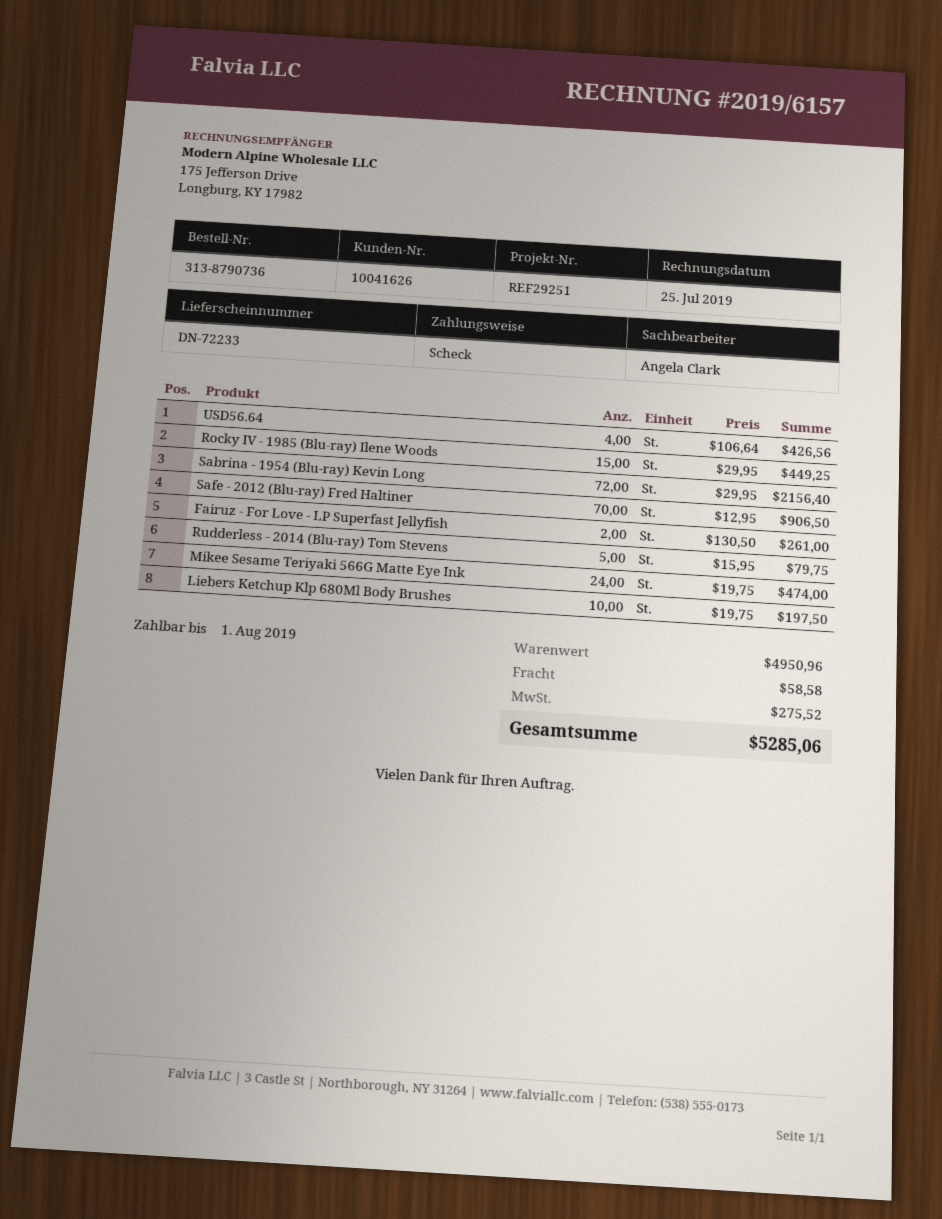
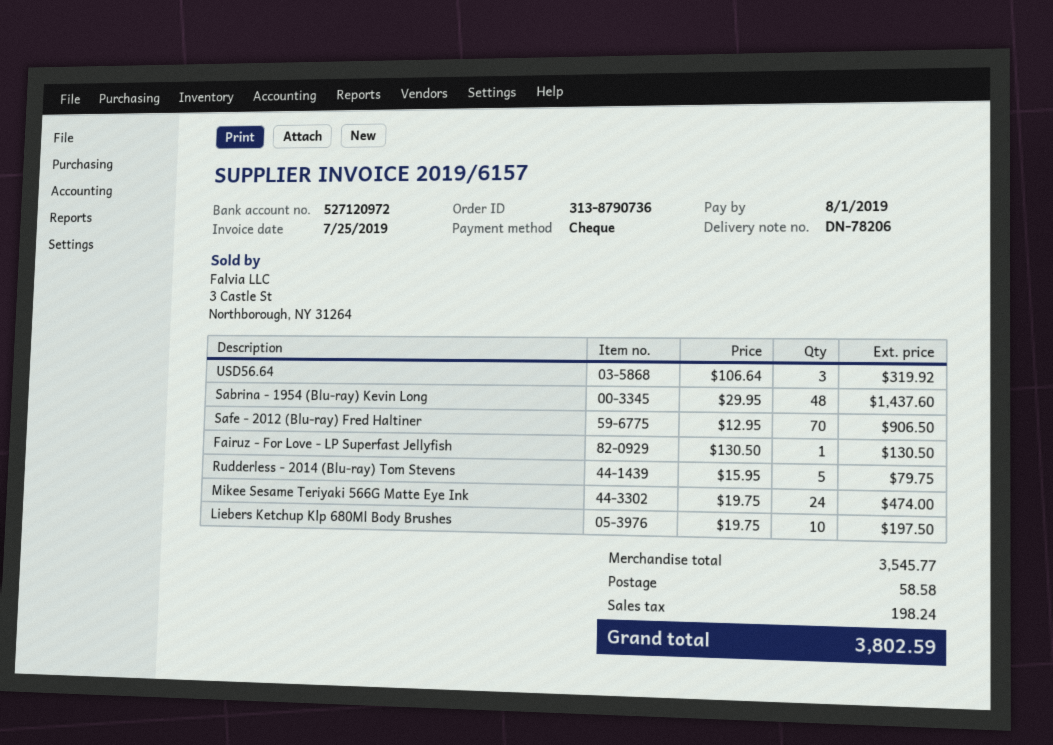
delivery note number: DN-72233 -> DN-78206
USD56.64: 4 x 106.64 = 426.56 -> 3 x 106.64 = 319.92
Rocky IV - 1985 (Blu-ray) Ilene Woods: 15 x 29.95 = 449.25 -> none
Sabrina - 1954 (Blu-ray) Kevin Long: 72 x 29.95 = 2156.40 -> 48 x 29.95 = 1437.60
Fairuz - For Love - LP Superfast Jellyfish: 2 x 130.50 = 261.00 -> 1 x 130.50 = 130.50
subtotal: 4950.96 -> 3545.77
tax: 275.52 -> 198.24
total: 5285.06 -> 3802.59

